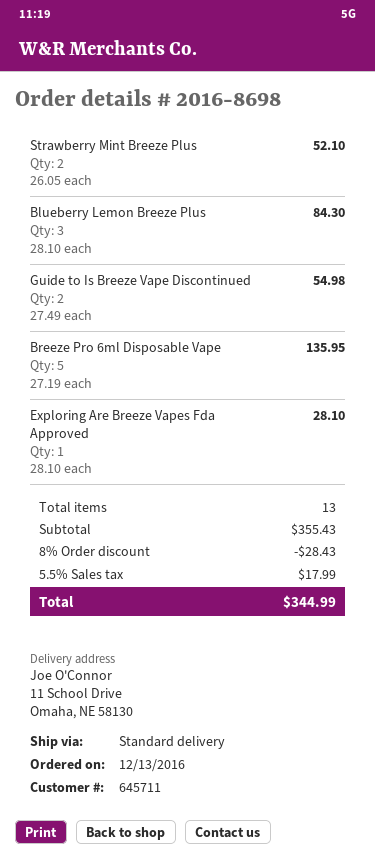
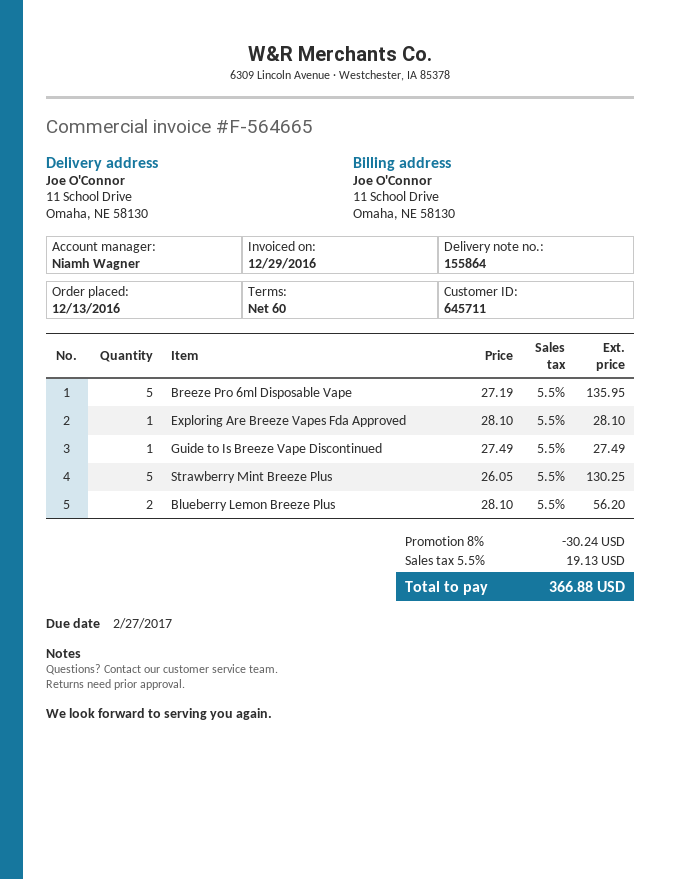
Strawberry Mint Breeze Plus: 2 x 26.05 = 52.10 -> 5 x 26.05 = 130.25
Blueberry Lemon Breeze Plus: 3 x 28.10 = 84.30 -> 2 x 28.10 = 56.20
Guide to Is Breeze Vape Discontinued: 2 x 27.49 = 54.98 -> 1 x 27.49 = 27.49
discount: 8% = 28.43 -> 8% = 30.24
tax: 5.5% = 17.99 -> 5.5% = 19.13
total: 344.99 -> 366.88

